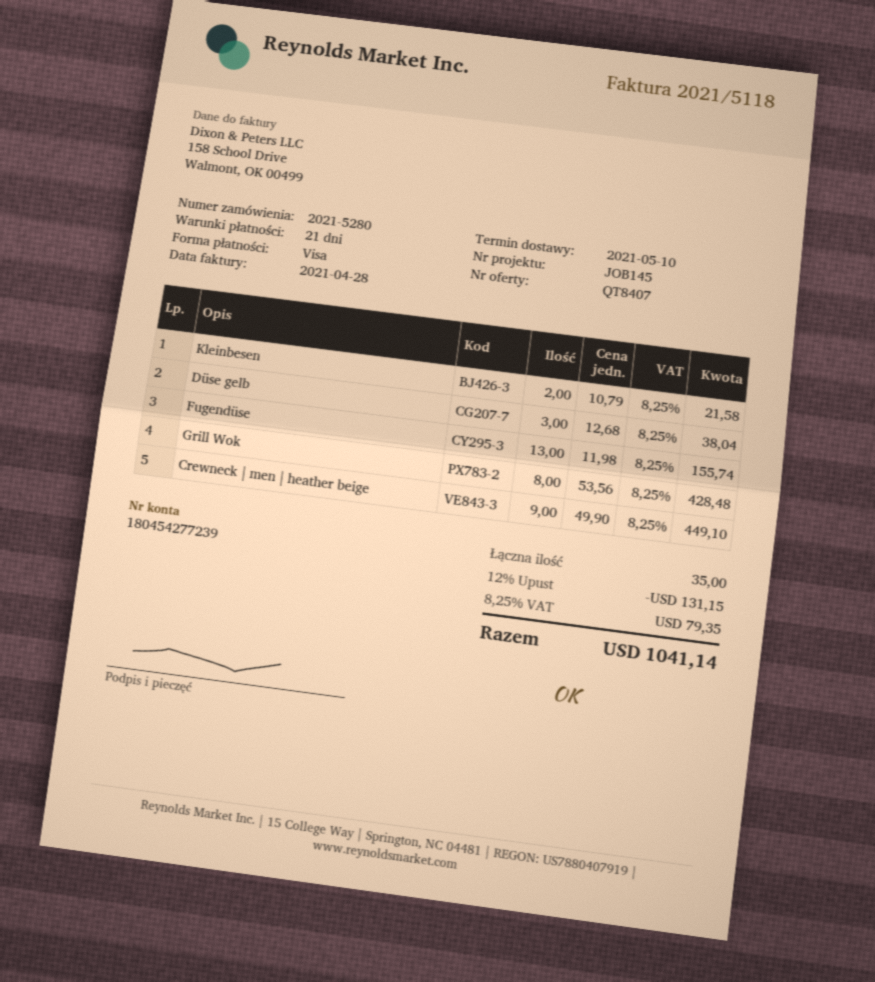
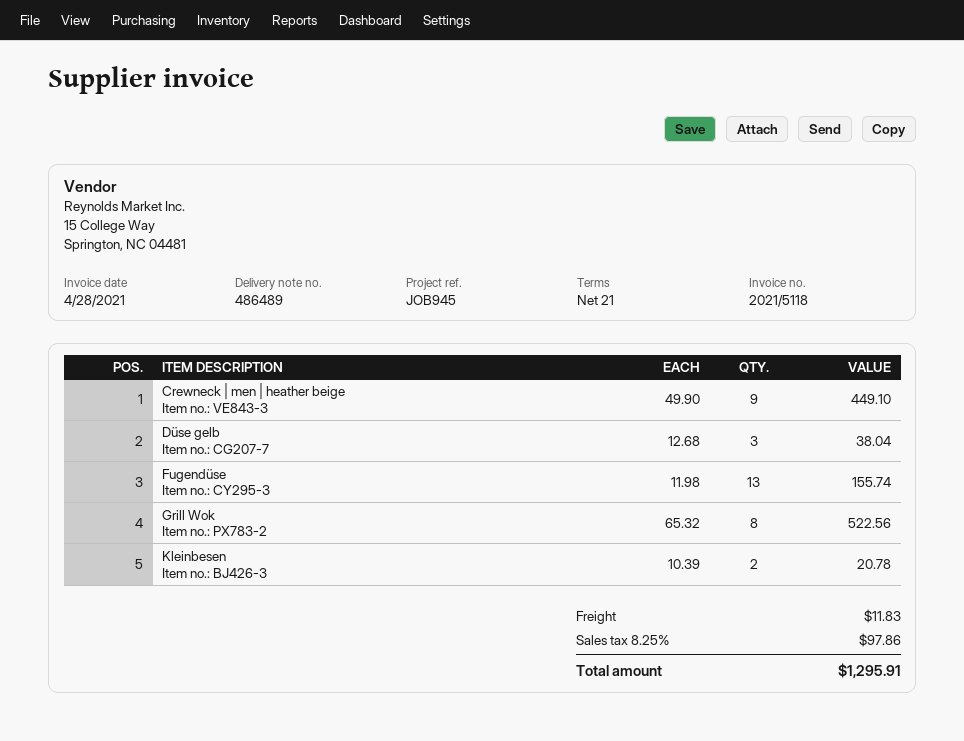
reference: JOB145 -> JOB945
Kleinbesen: 2 x 10.79 = 21.58 -> 2 x 10.39 = 20.78
Grill Wok: 8 x 53.56 = 428.48 -> 8 x 65.32 = 522.56
discount: 12% = 131.15 -> none
shipping: none -> 11.83
tax: 8.25% = 79.35 -> 8.25% = 97.86
total: 1041.14 -> 1295.91

